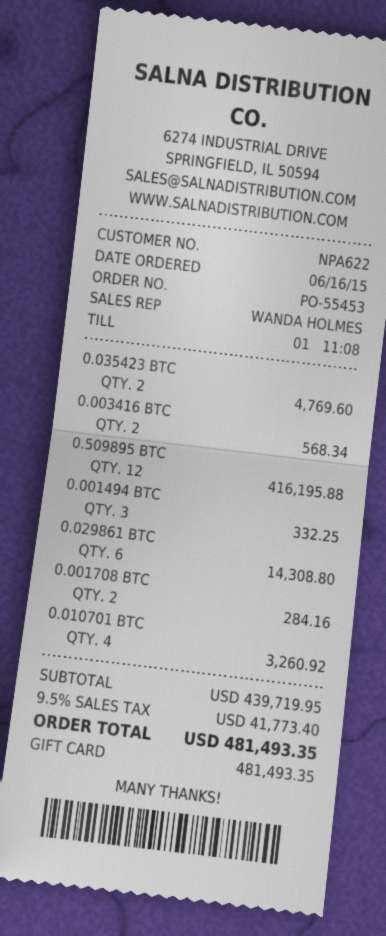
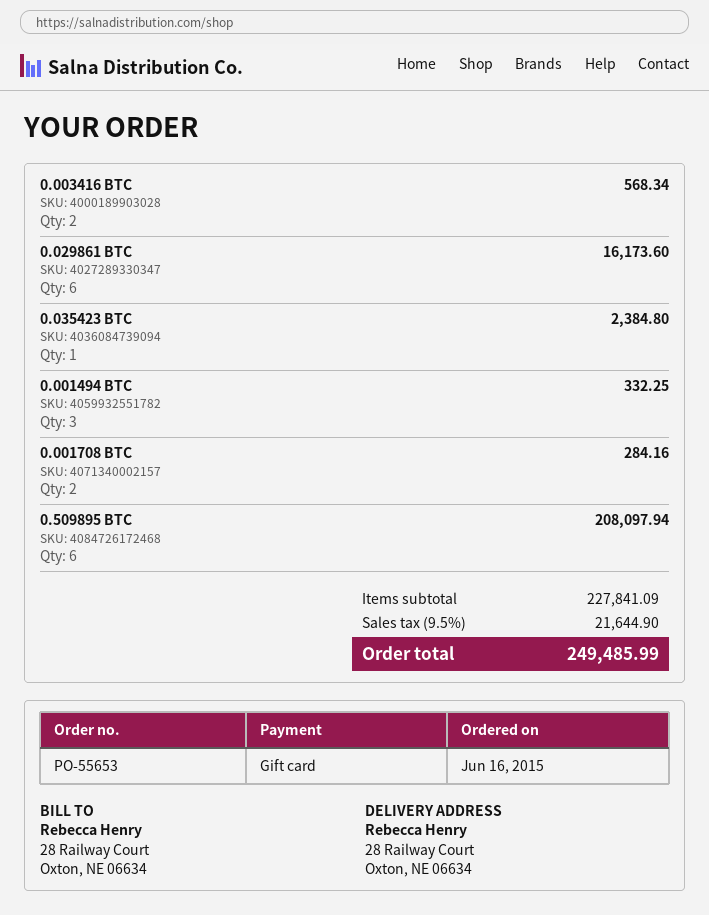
order number: PO-55453 -> PO-55653
0.035423 BTC: 2 for 4769.60 -> 1 for 2384.80
0.509895 BTC: 12 for 416195.88 -> 6 for 208097.94
0.029861 BTC: 6 for 14308.80 -> 6 for 16173.60
0.010701 BTC: 4 for 3260.92 -> none
subtotal: 439719.95 -> 227841.09
tax: 9.5% = 41773.40 -> 9.5% = 21644.90
total: 481493.35 -> 249485.99

